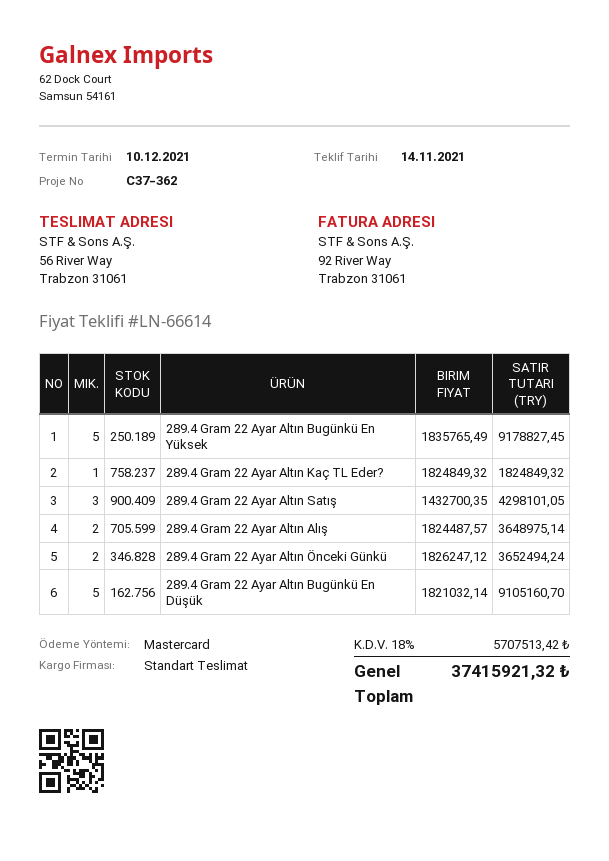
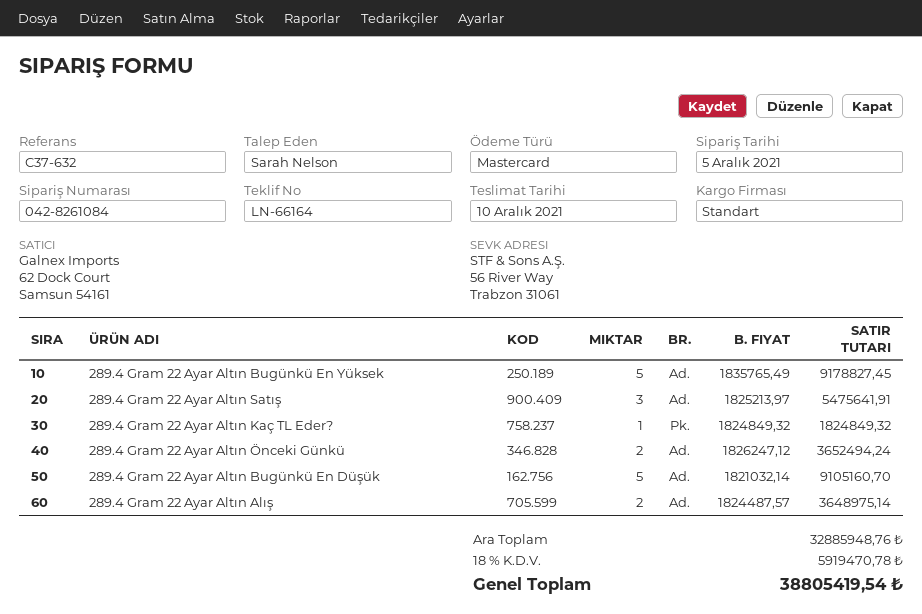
quote number: LN-66614 -> LN-66164
reference: C37-362 -> C37-632
289.4 Gram 22 Ayar Altın Satış: 3 x 1432700.35 = 4298101.05 -> 3 x 1825213.97 = 5475641.91
tax: 18% = 5707513.42 -> 18% = 5919470.78
total: 37415921.32 -> 38805419.54

